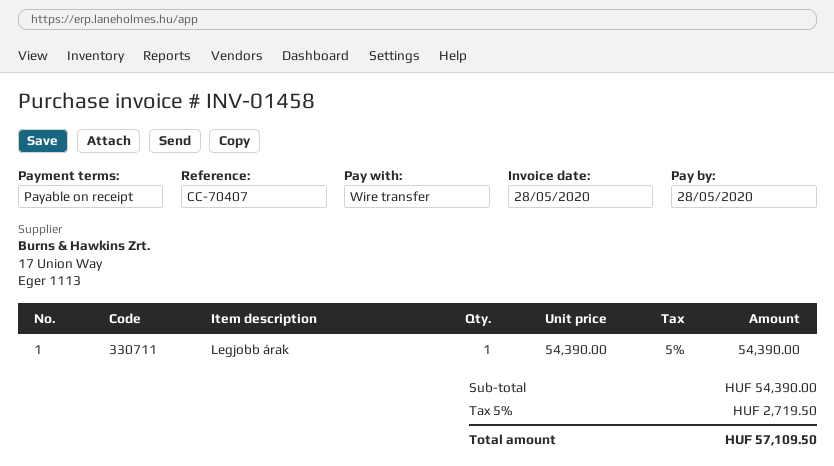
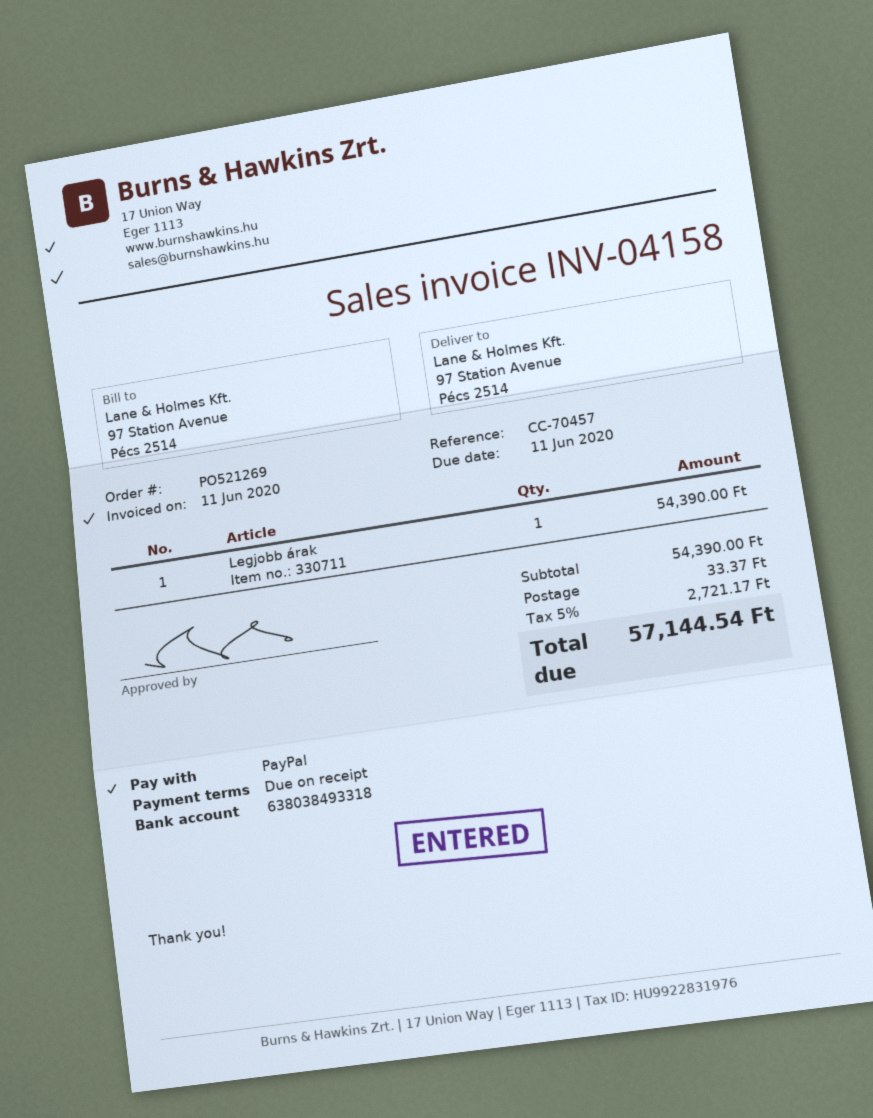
invoice number: INV-01458 -> INV-04158
invoice date: 2020-05-28 -> 2020-06-11
due date: 2020-05-28 -> 2020-06-11
reference: CC-70407 -> CC-70457
payment method: bank transfer -> PayPal
shipping: none -> 33.37
tax: 5% = 2719.50 -> 5% = 2721.17
total: 57109.50 -> 57144.54

